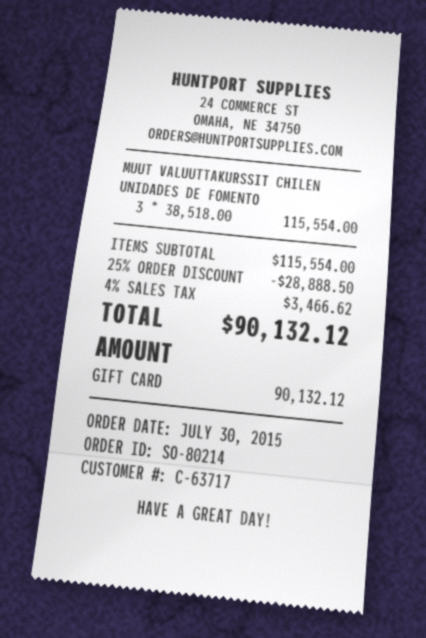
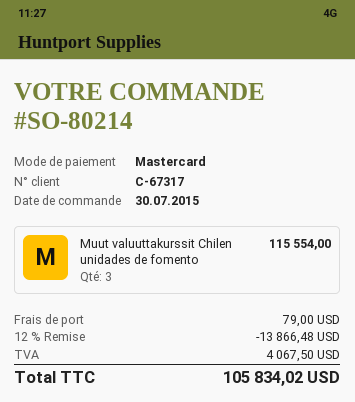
customer number: C-63717 -> C-67317
payment method: gift card -> Mastercard
discount: 25% = 28888.50 -> 12% = 13866.48
shipping: none -> 79.00
tax: 3466.62 -> 4067.50
total: 90132.12 -> 105834.02

